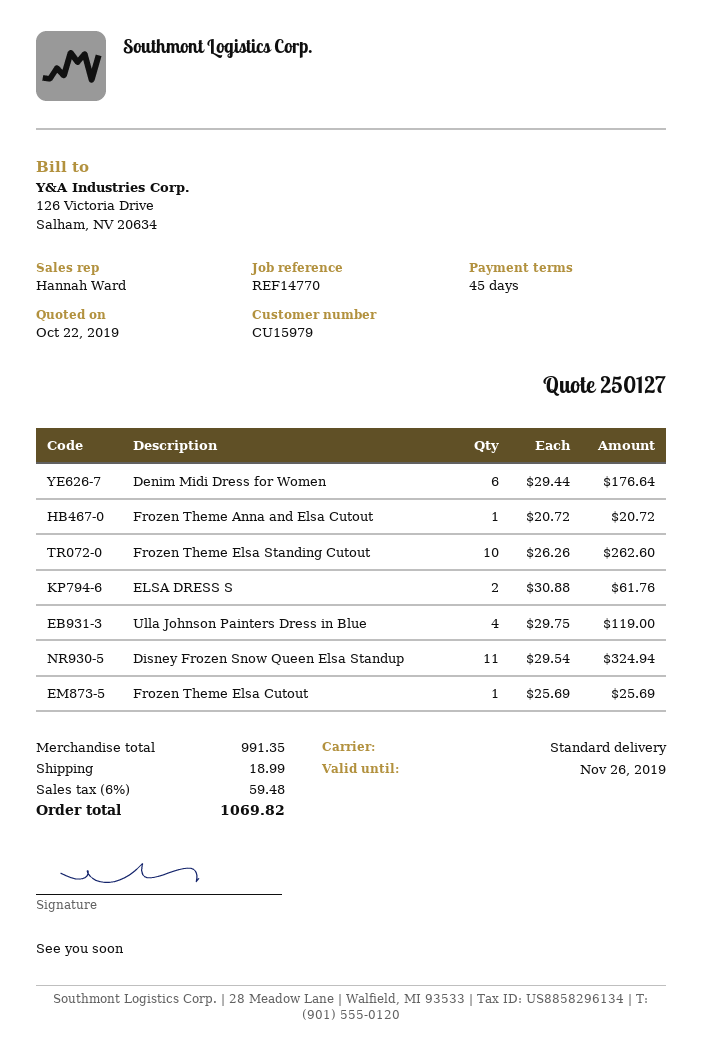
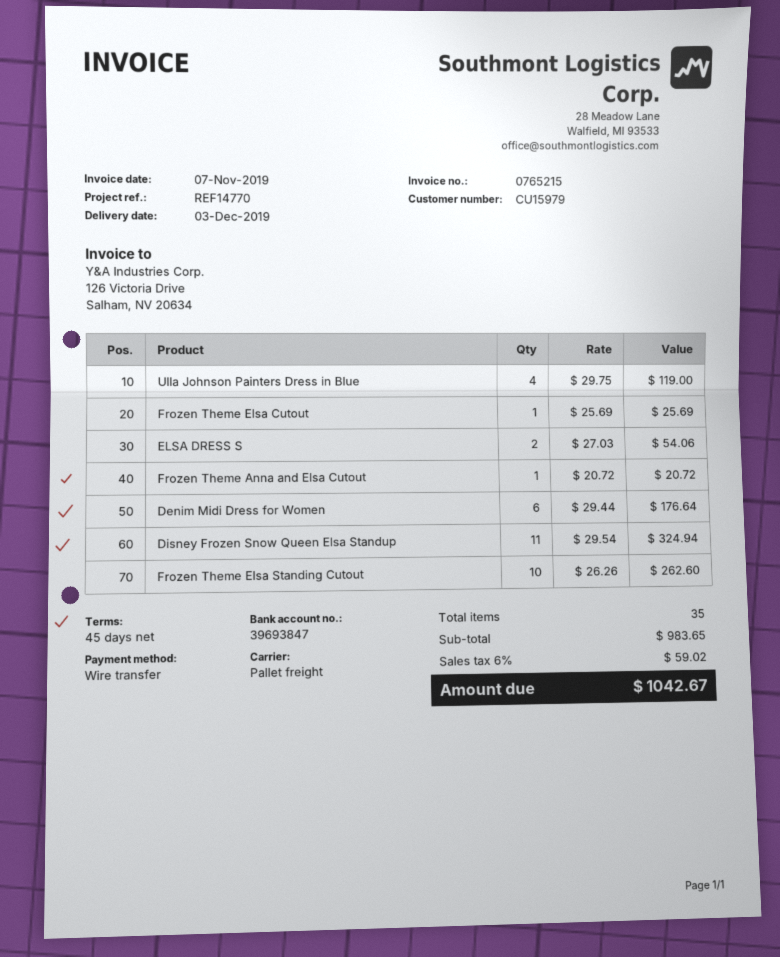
shipping method: standard -> pallet freight
ELSA DRESS S: 2 x 30.88 = 61.76 -> 2 x 27.03 = 54.06
subtotal: 991.35 -> 983.65
shipping: 18.99 -> none
tax: 6% = 59.48 -> 6% = 59.02
total: 1069.82 -> 1042.67

